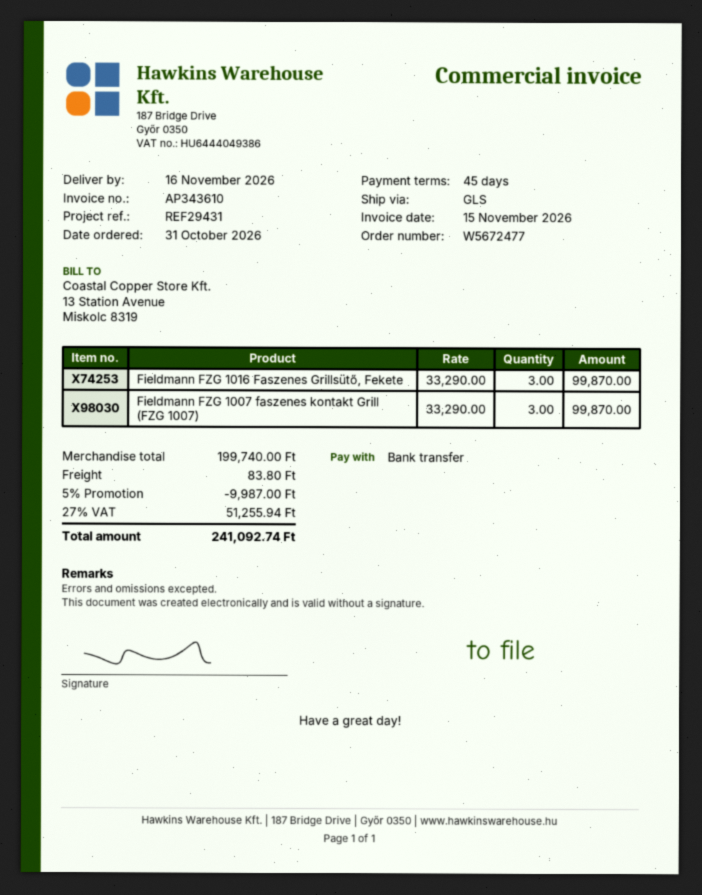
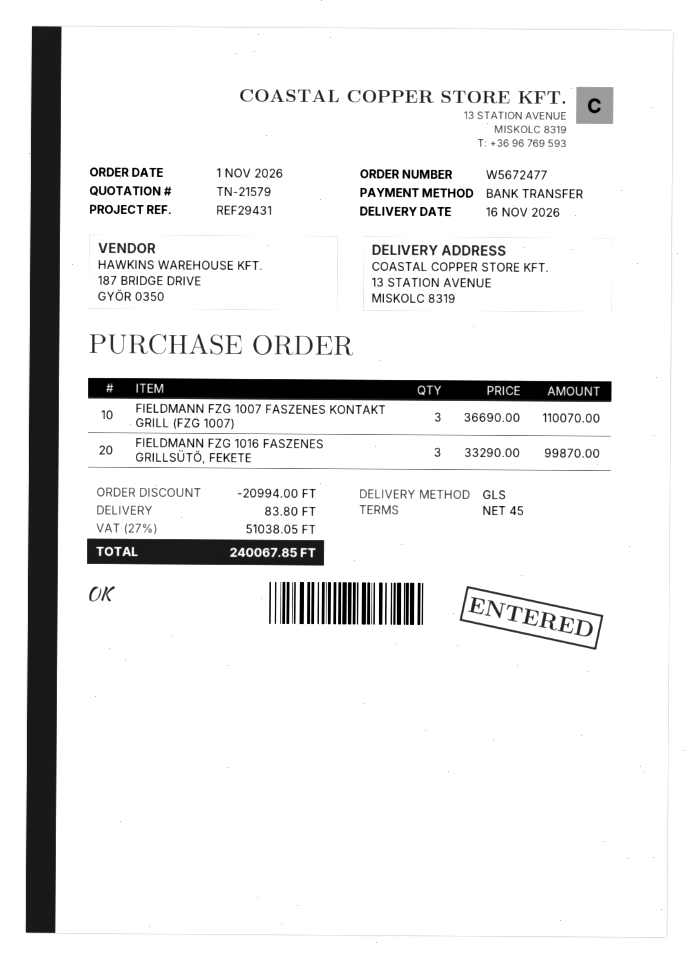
order date: 2026-10-31 -> 2026-11-01
Fieldmann FZG 1007 faszenes kontakt Grill (FZG 1007): 3 x 33290.00 = 99870.00 -> 3 x 36690.00 = 110070.00
discount: 9987.00 -> 20994.00
tax: 27% = 51255.94 -> 27% = 51038.05
total: 241092.74 -> 240067.85

